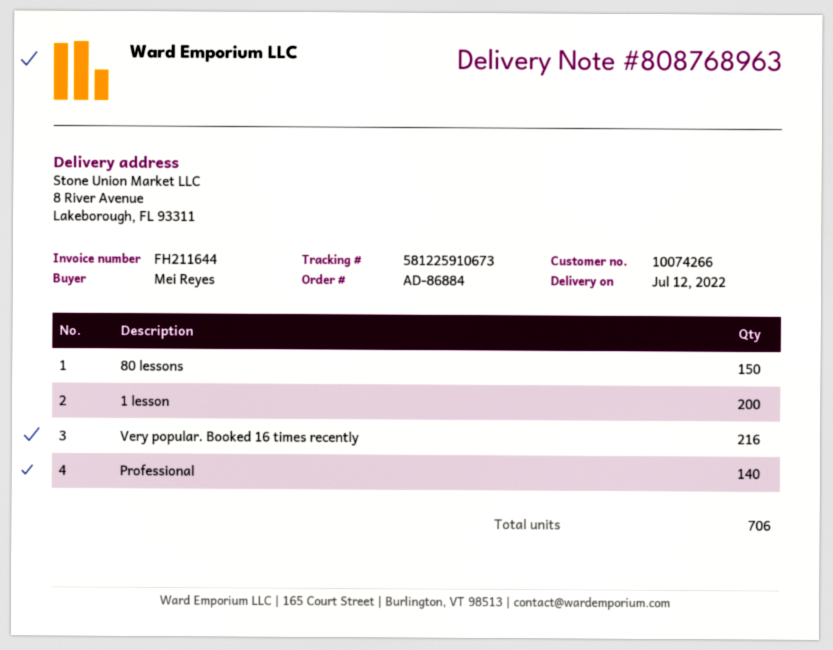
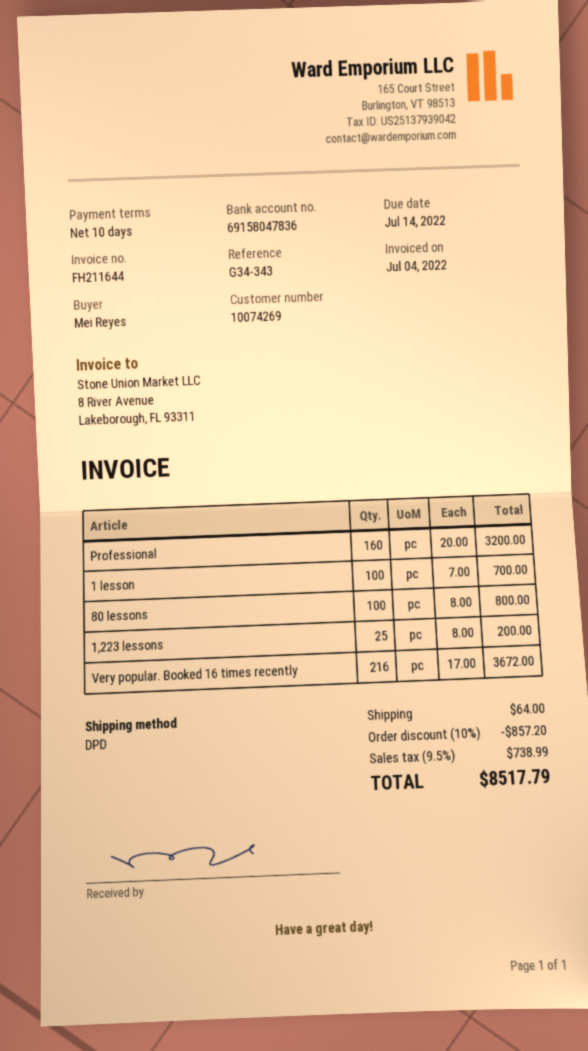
customer number: 10074266 -> 10074269
80 lessons: 150 -> 100
1 lesson: 200 -> 100
Professional: 140 -> 160
1,223 lessons: none -> 25

